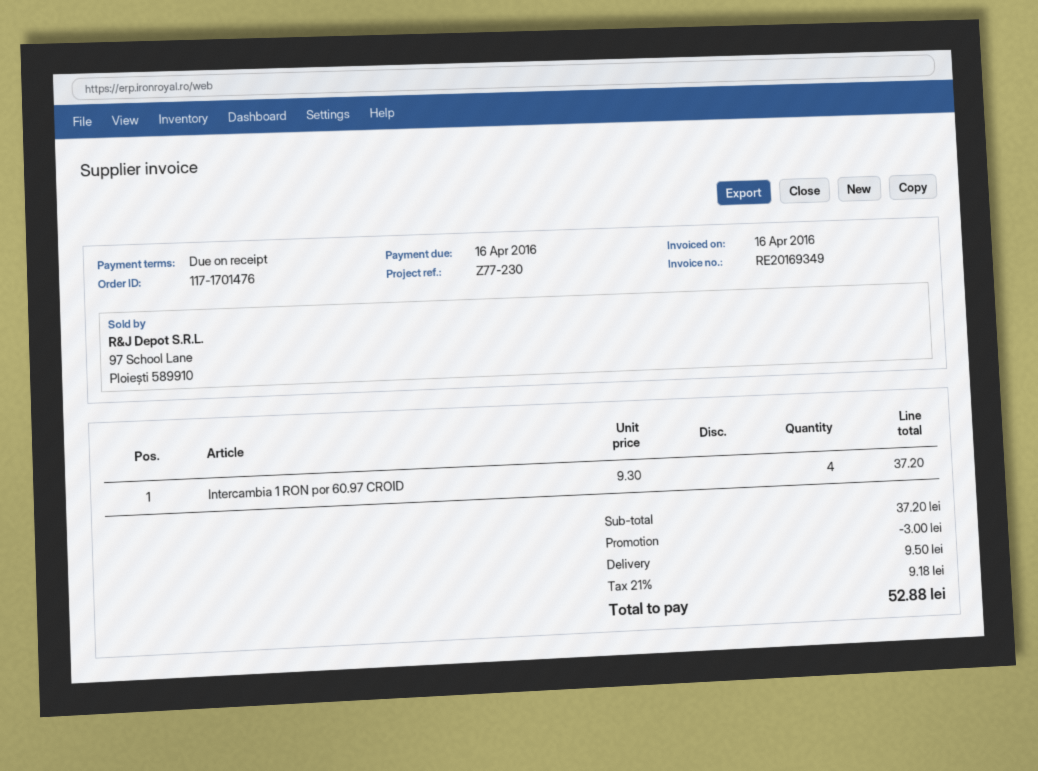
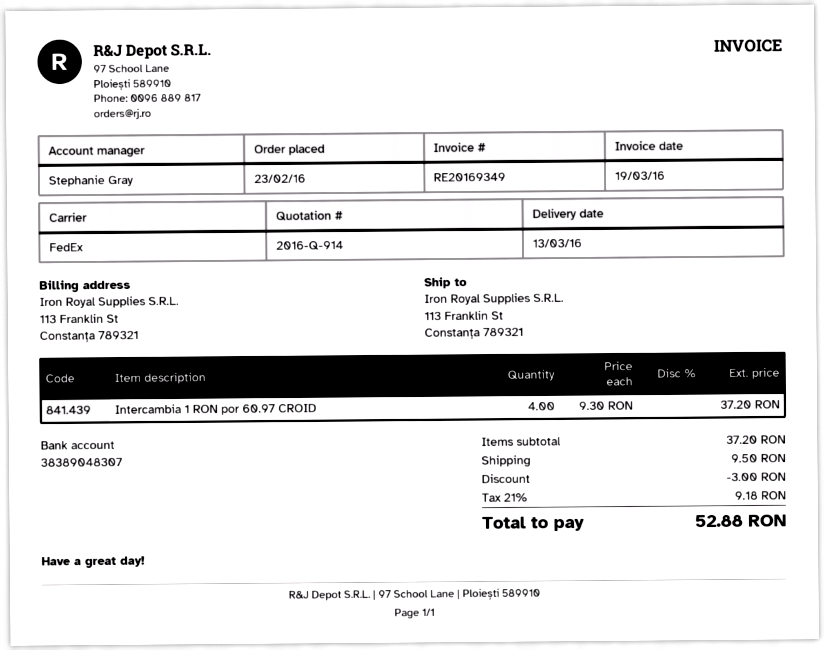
invoice date: 2016-04-16 -> 2016-03-19

